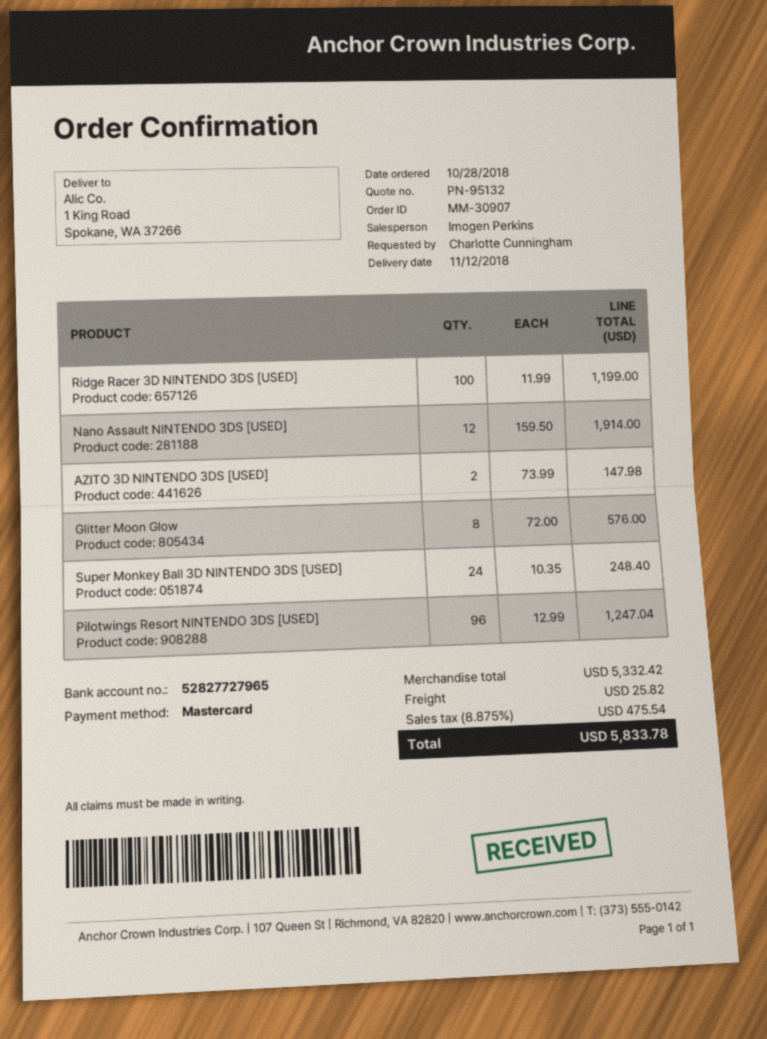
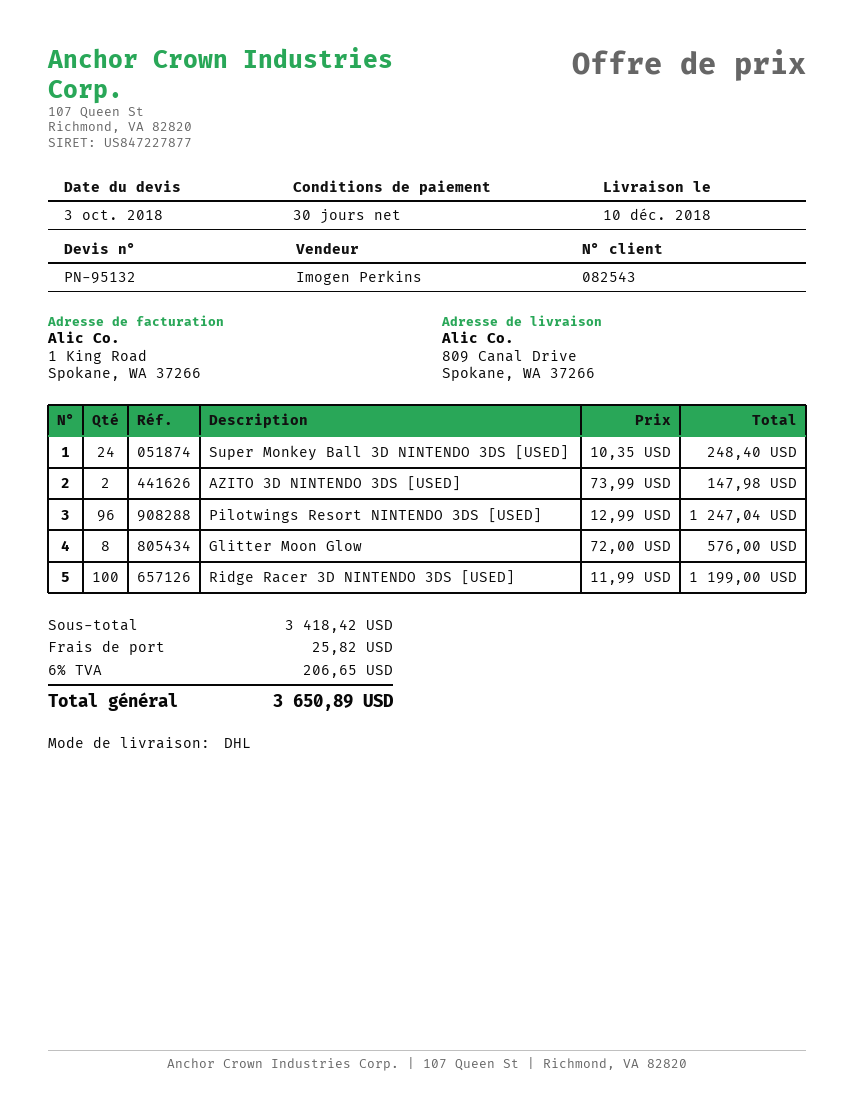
delivery date: 2018-11-12 -> 2018-12-10
ship to: 1 King Road, Spokane, WA 37266 -> 809 Canal Drive, Spokane, WA 37266
Nano Assault NINTENDO 3DS [USED]: 12 x 159.50 = 1914.00 -> none
subtotal: 5332.42 -> 3418.42
tax: 8.875% = 475.54 -> 6% = 206.65
total: 5833.78 -> 3650.89

